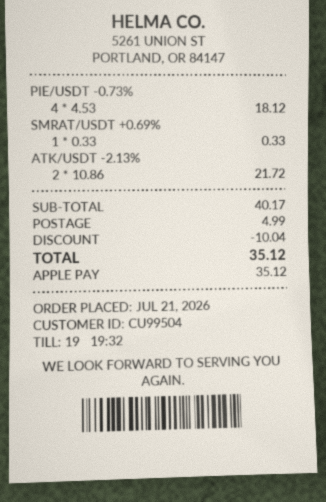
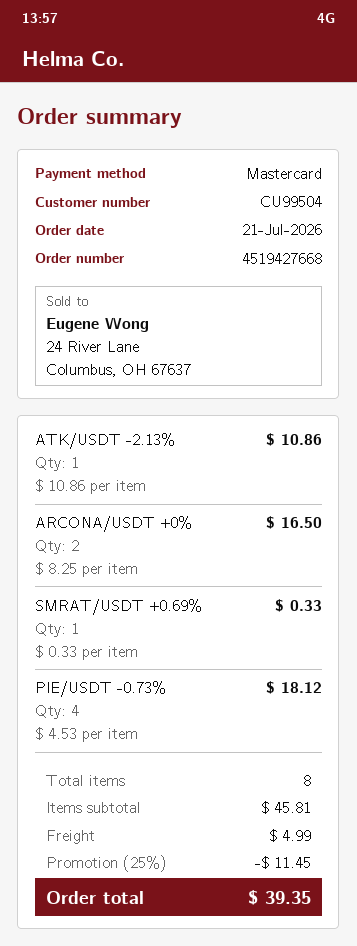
payment method: Apple Pay -> Mastercard
ATK/USDT -2.13%: 2 x 10.86 = 21.72 -> 1 x 10.86 = 10.86
ARCONA/USDT +0%: none -> 2 x 8.25 = 16.50
subtotal: 40.17 -> 45.81
discount: 10.04 -> 11.45
total: 35.12 -> 39.35

